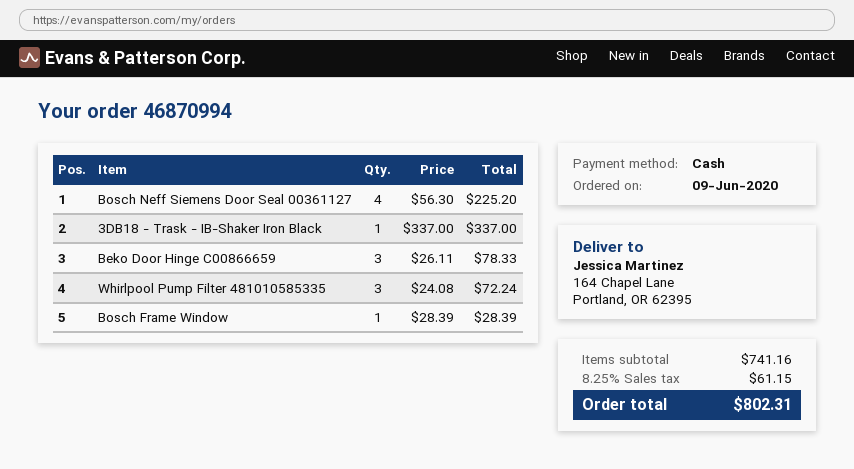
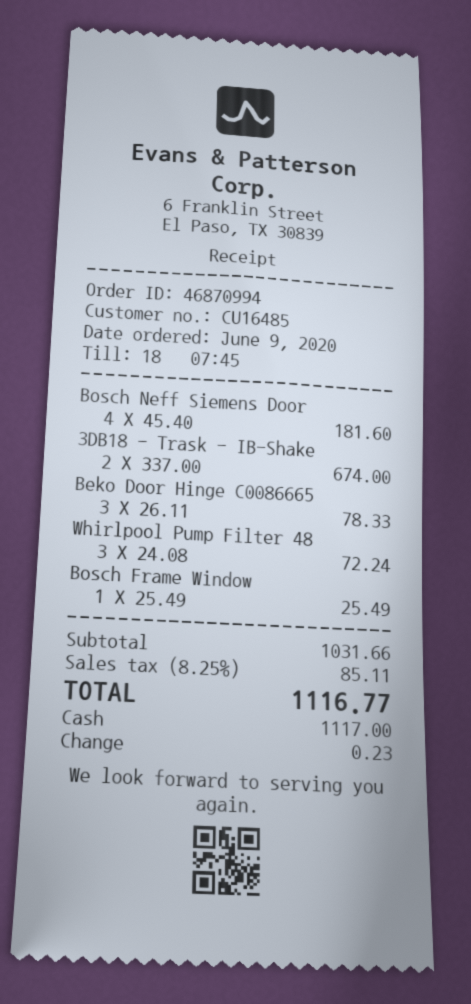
Bosch Neff Siemens Door Seal 00361127: 4 x 56.30 = 225.20 -> 4 x 45.40 = 181.60
3DB18 - Trask - IB-Shaker Iron Black: 1 x 337.00 = 337.00 -> 2 x 337.00 = 674.00
Bosch Frame Window: 1 x 28.39 = 28.39 -> 1 x 25.49 = 25.49
subtotal: 741.16 -> 1031.66
tax: 8.25% = 61.15 -> 8.25% = 85.11
total: 802.31 -> 1116.77

